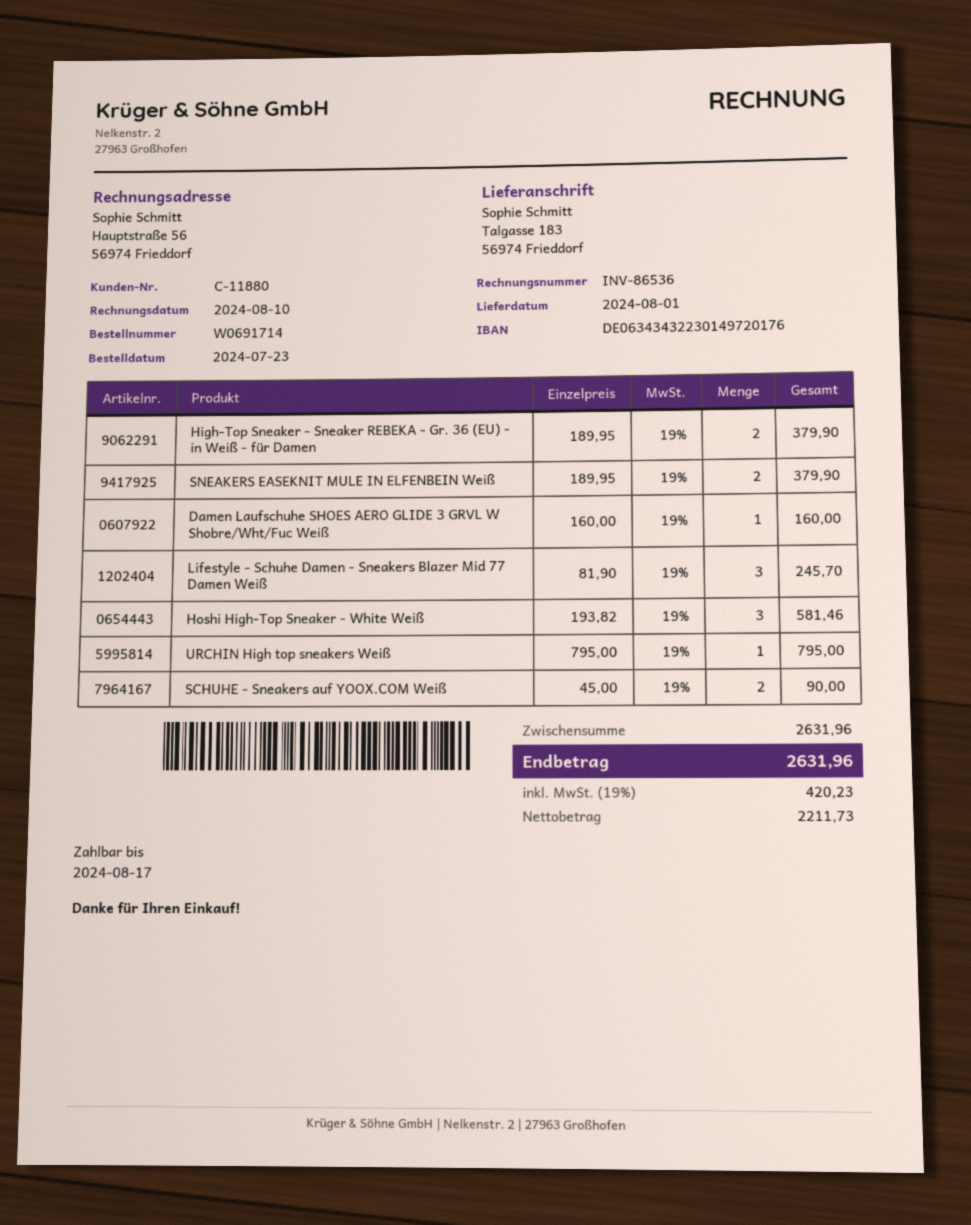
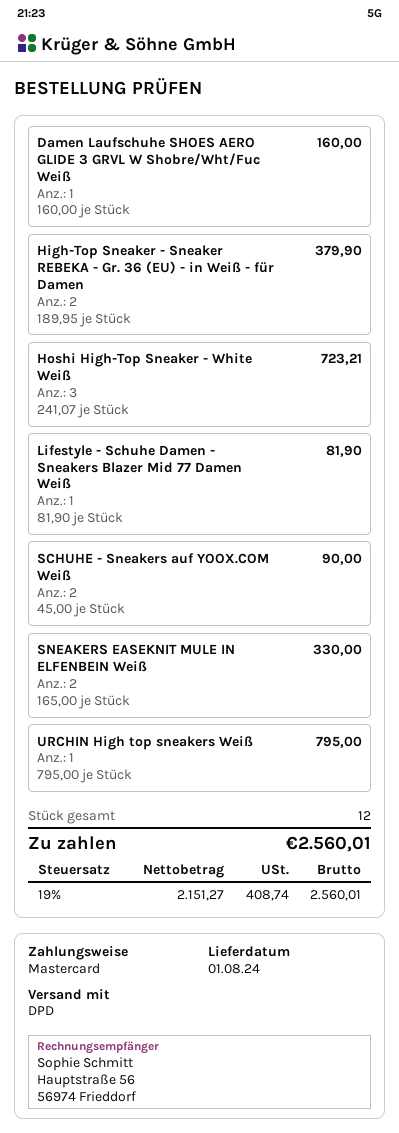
SNEAKERS EASEKNIT MULE IN ELFENBEIN Weiß: 2 x 189.95 = 379.90 -> 2 x 165.00 = 330.00
Lifestyle - Schuhe Damen - Sneakers Blazer Mid 77 Damen Weiß: 3 x 81.90 = 245.70 -> 1 x 81.90 = 81.90
Hoshi High-Top Sneaker - White Weiß: 3 x 193.82 = 581.46 -> 3 x 241.07 = 723.21
net: 2211.73 -> 2151.27
tax: 19% = 420.23 -> 19% = 408.74
total: 2631.96 -> 2560.01

